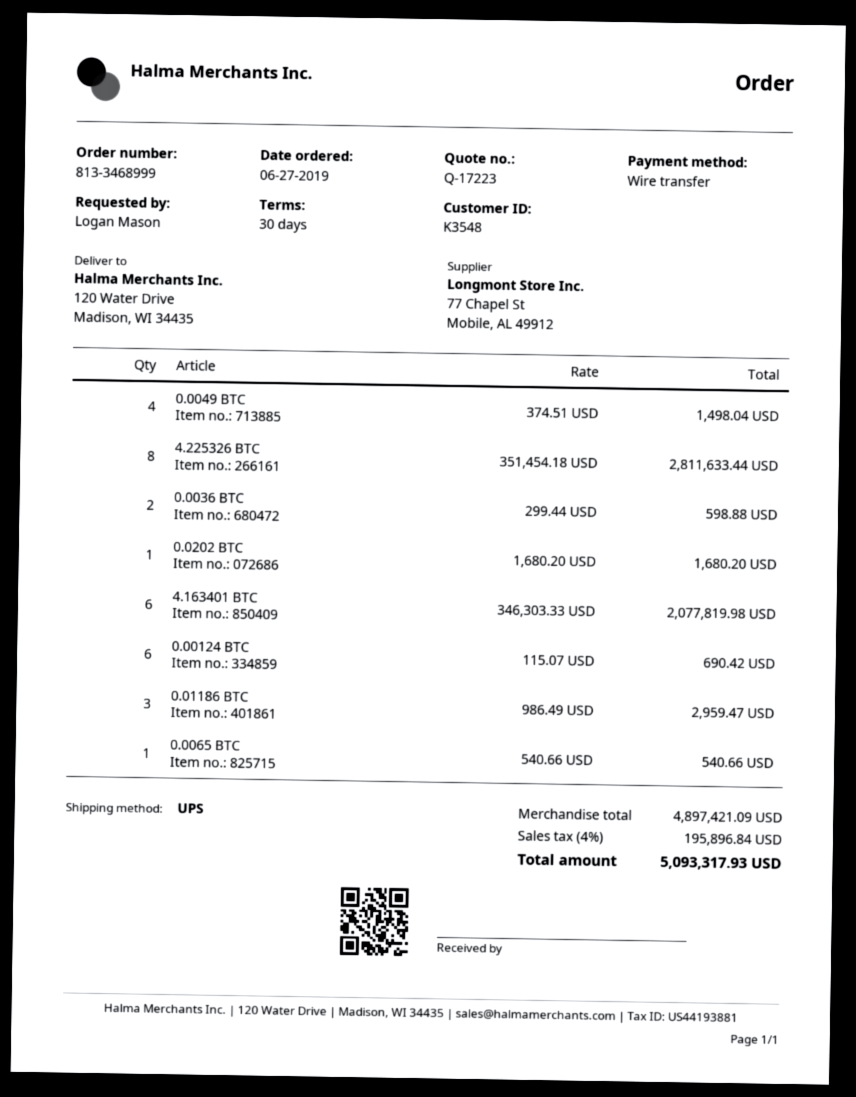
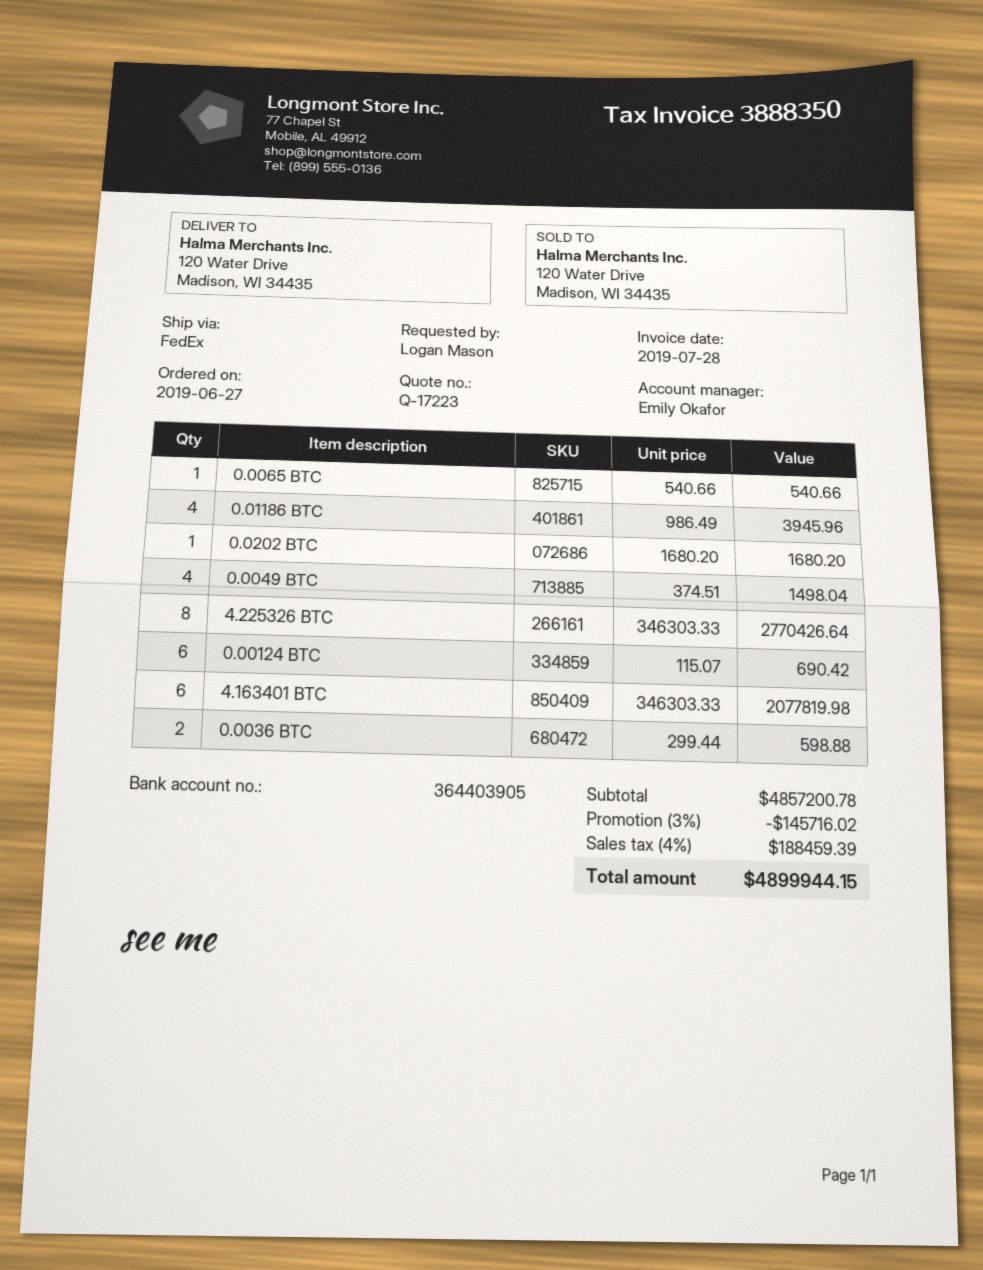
shipping method: UPS -> FedEx
4.225326 BTC: 8 x 351454.18 = 2811633.44 -> 8 x 346303.33 = 2770426.64
0.01186 BTC: 3 x 986.49 = 2959.47 -> 4 x 986.49 = 3945.96
subtotal: 4897421.09 -> 4857200.78
discount: none -> 3% = 145716.02
tax: 4% = 195896.84 -> 4% = 188459.39
total: 5093317.93 -> 4899944.15

